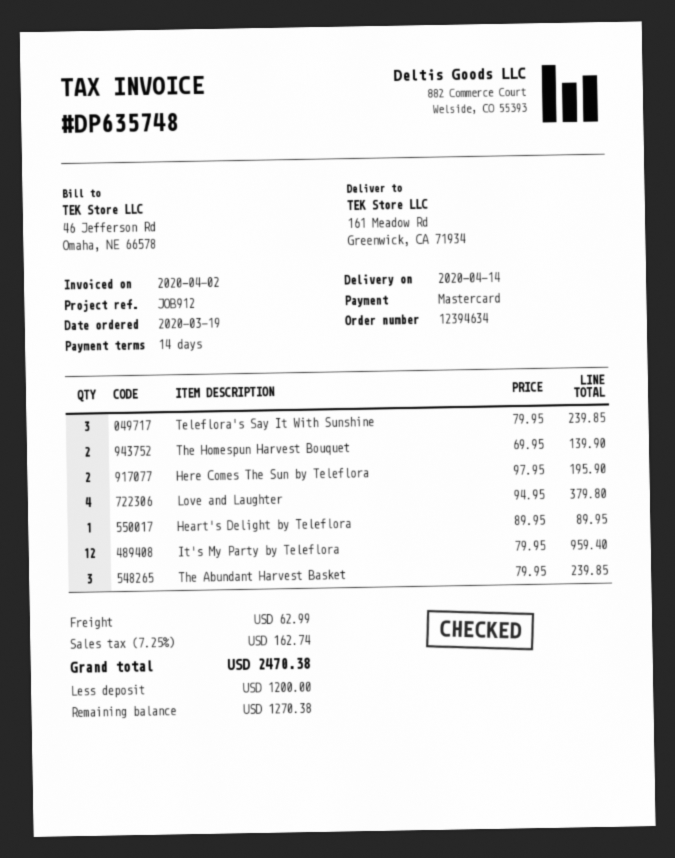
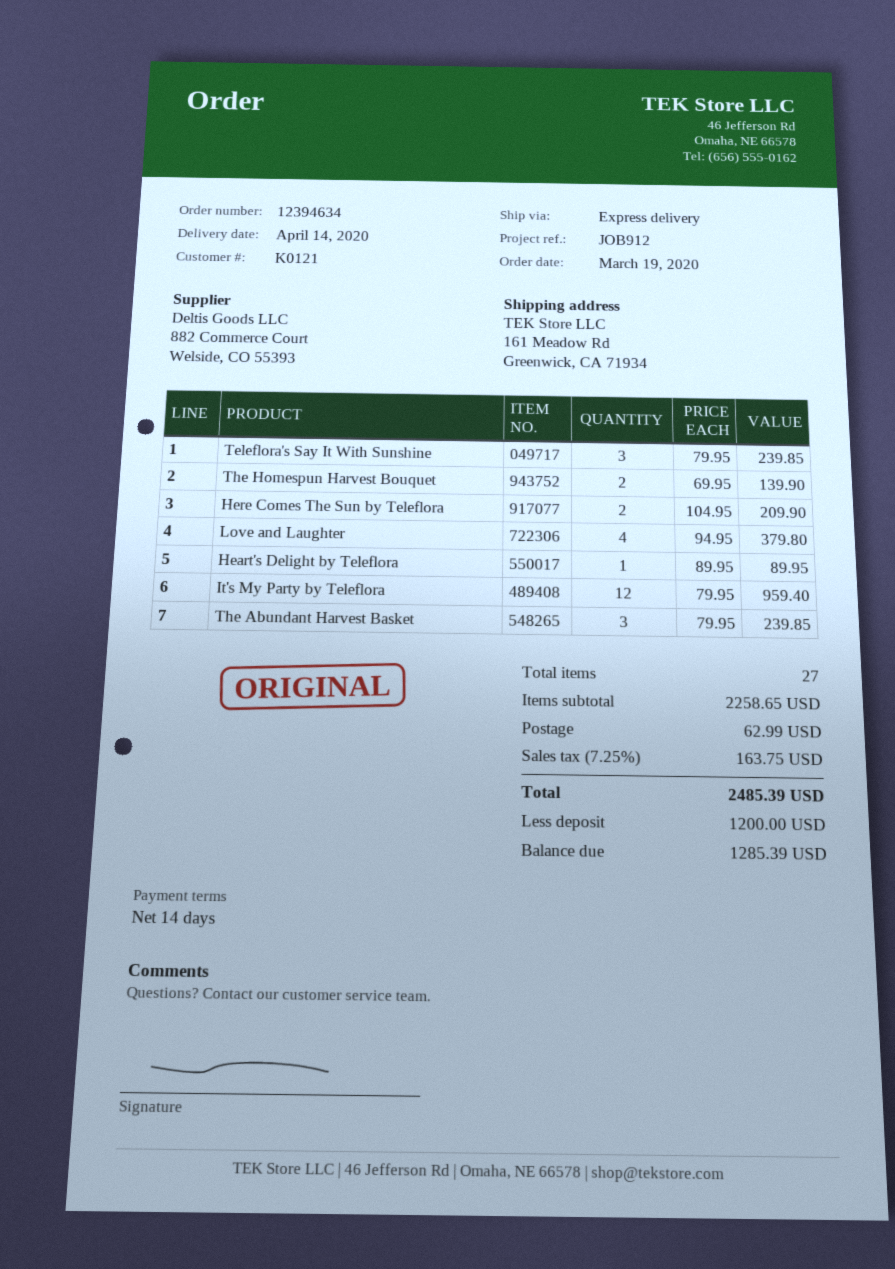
Here Comes The Sun by Teleflora: 2 x 97.95 = 195.90 -> 2 x 104.95 = 209.90
tax: 7.25% = 162.74 -> 7.25% = 163.75
total: 2470.38 -> 2485.39
balance: 1270.38 -> 1285.39

